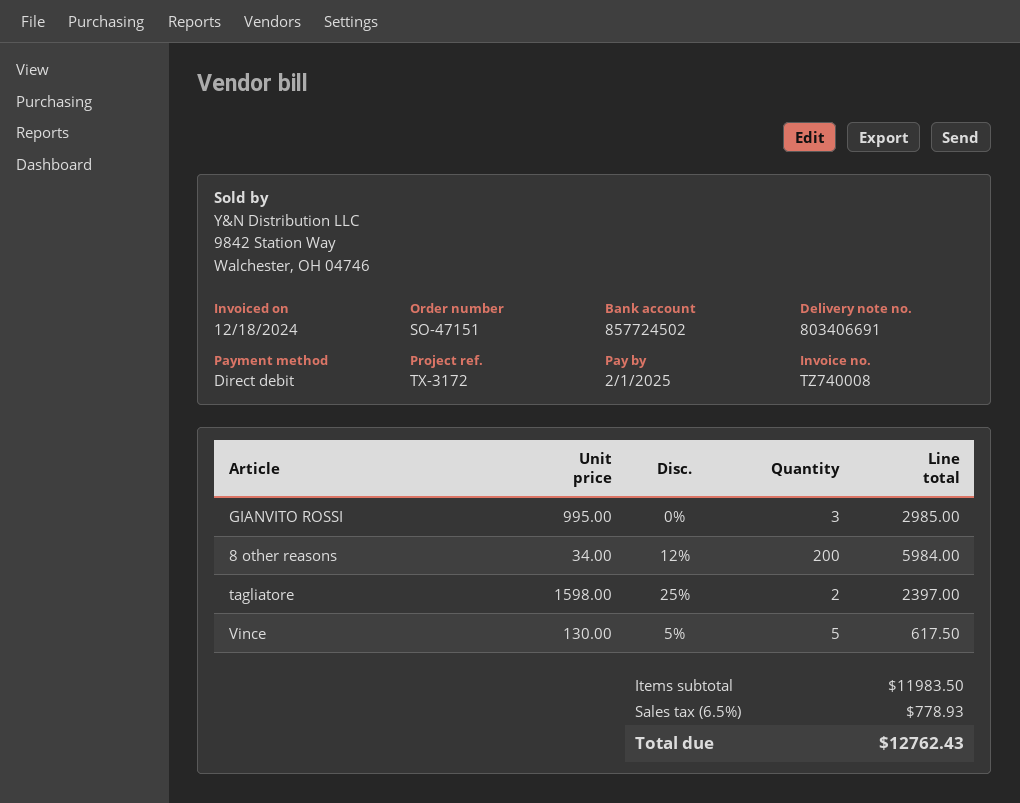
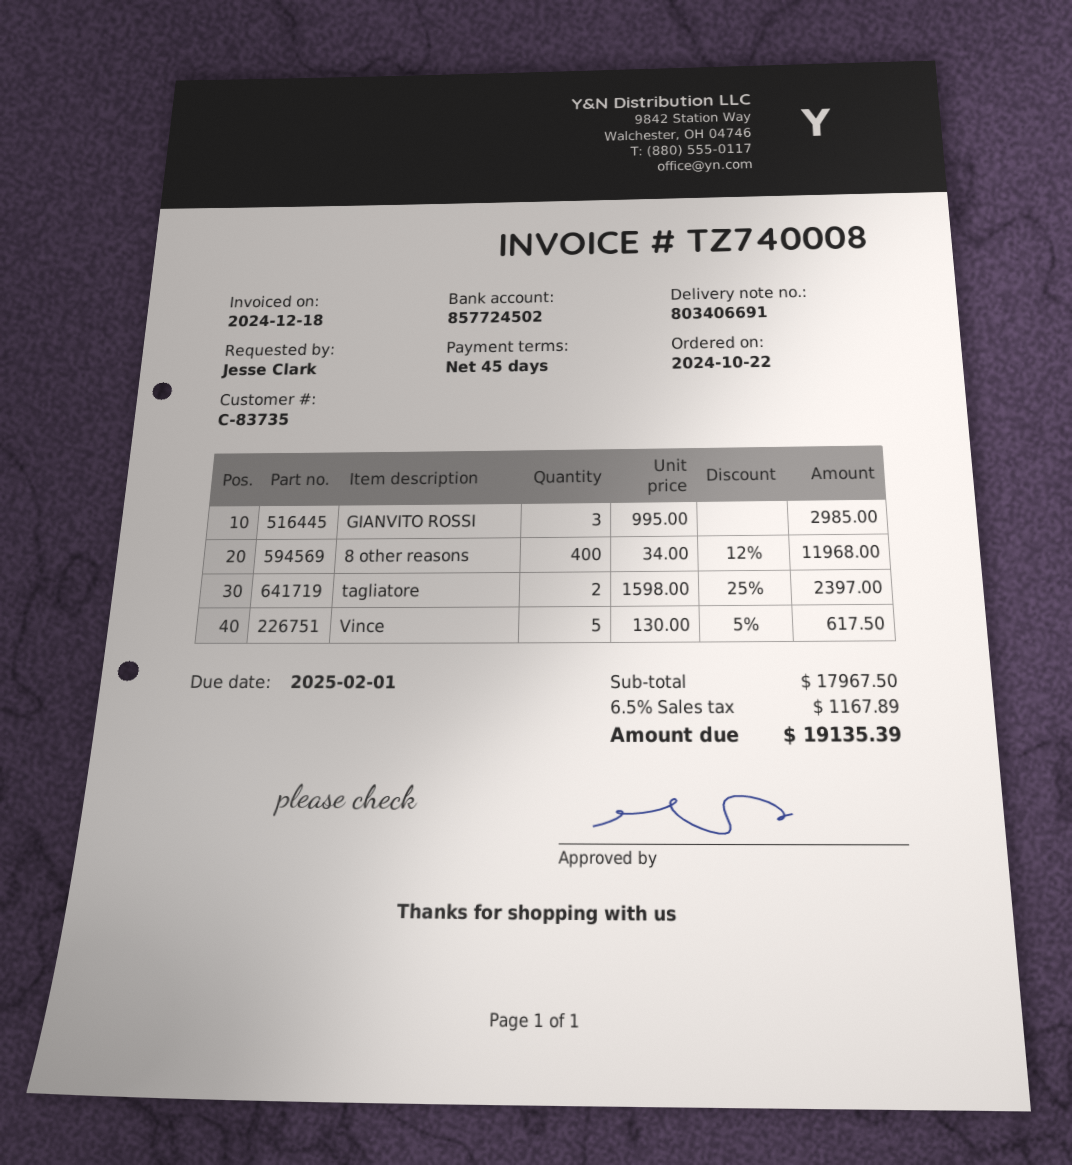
8 other reasons: 200 x 34.00 - 12% = 5984.00 -> 400 x 34.00 - 12% = 11968.00
subtotal: 11983.50 -> 17967.50
tax: 6.5% = 778.93 -> 6.5% = 1167.89
total: 12762.43 -> 19135.39

